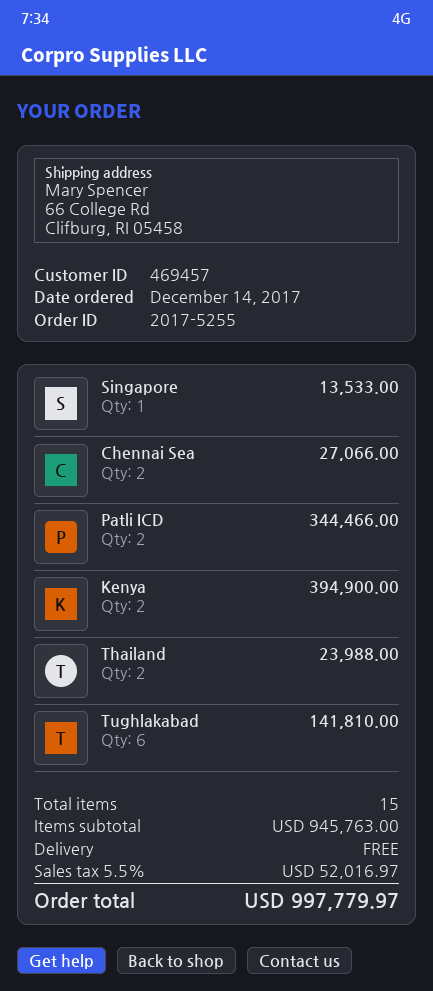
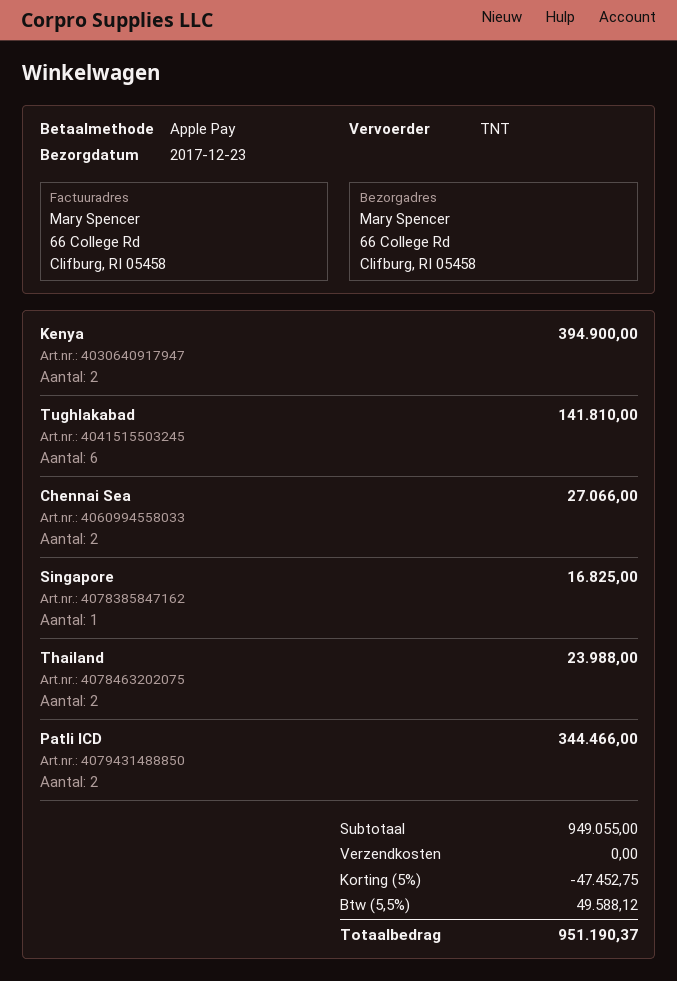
Singapore: 1 for 13533.00 -> 1 for 16825.00
subtotal: 945763.00 -> 949055.00
discount: none -> 5% = 47452.75
tax: 5.5% = 52016.97 -> 5.5% = 49588.12
total: 997779.97 -> 951190.37

